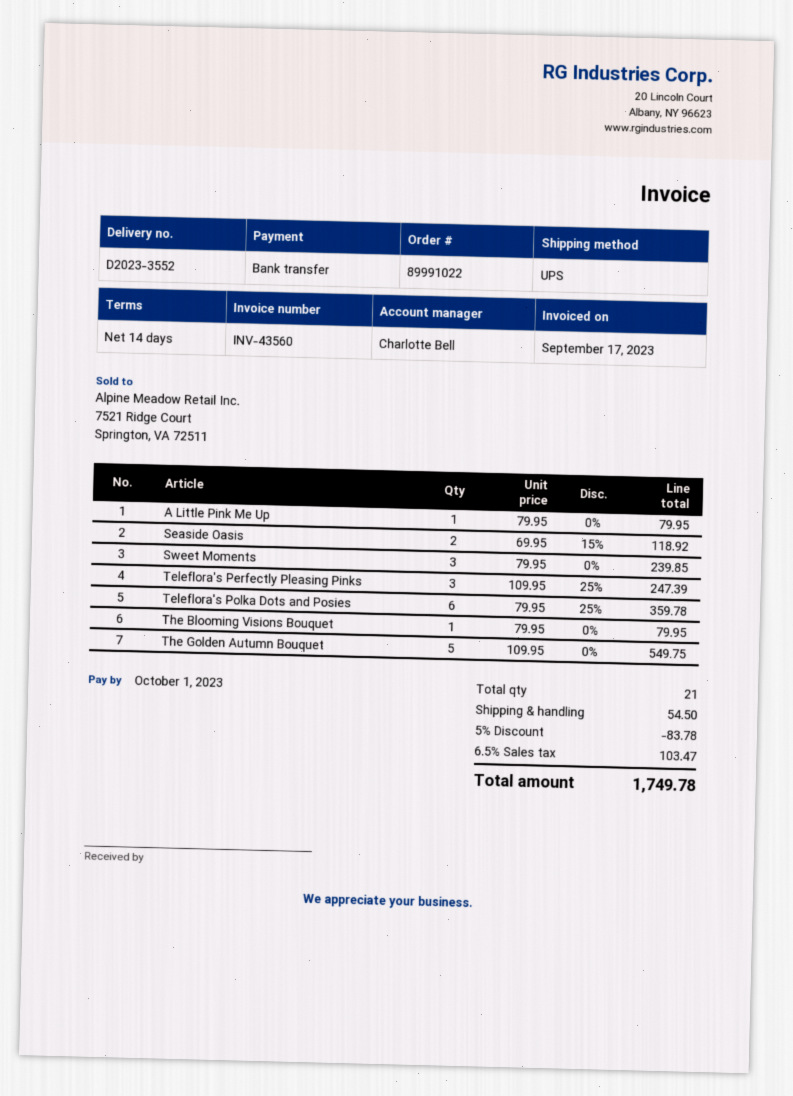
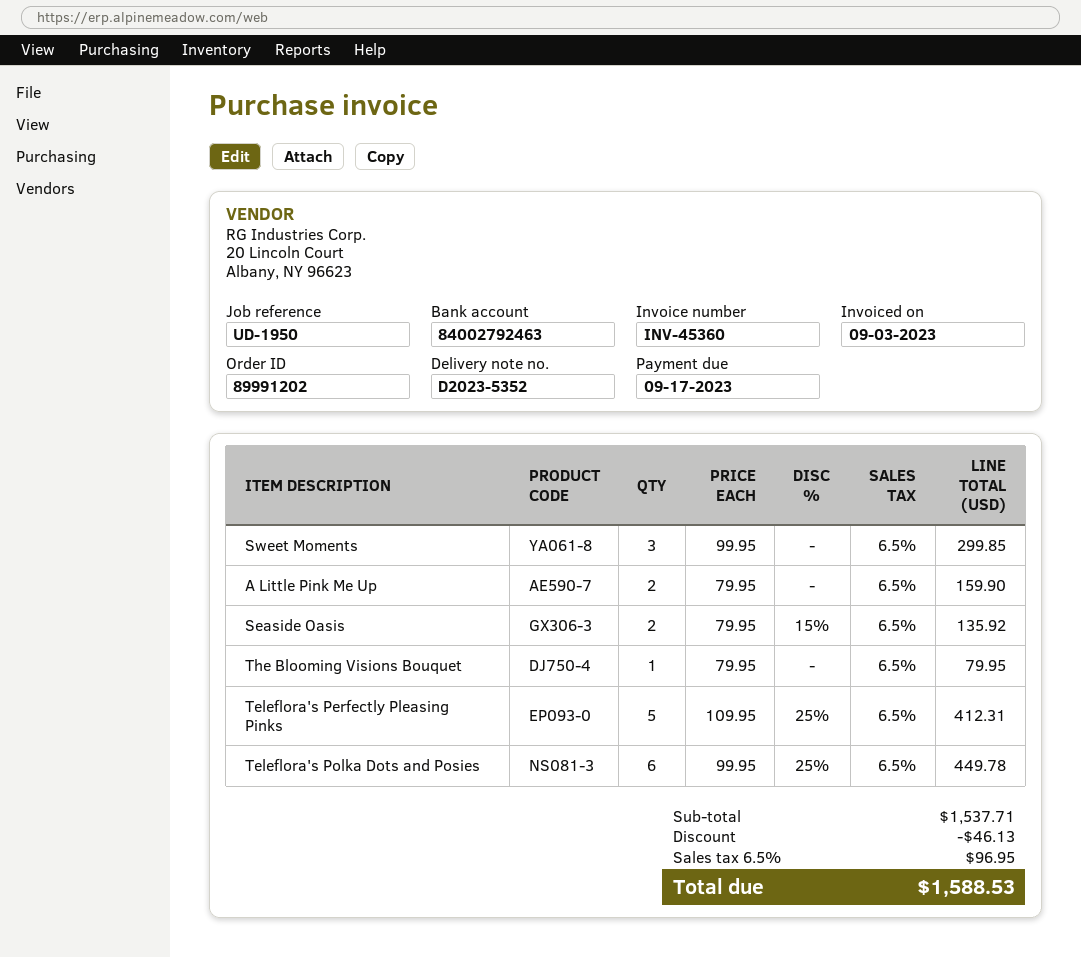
order number: 89991022 -> 89991202
delivery note number: D2023-3552 -> D2023-5352
invoice number: INV-43560 -> INV-45360
invoice date: 2023-09-17 -> 2023-09-03
due date: 2023-10-01 -> 2023-09-17
A Little Pink Me Up: 1 x 79.95 = 79.95 -> 2 x 79.95 = 159.90
Seaside Oasis: 2 x 69.95 - 15% = 118.92 -> 2 x 79.95 - 15% = 135.92
Sweet Moments: 3 x 79.95 = 239.85 -> 3 x 99.95 = 299.85
Teleflora's Perfectly Pleasing Pinks: 3 x 109.95 - 25% = 247.39 -> 5 x 109.95 - 25% = 412.31
Teleflora's Polka Dots and Posies: 6 x 79.95 - 25% = 359.78 -> 6 x 99.95 - 25% = 449.78
The Golden Autumn Bouquet: 5 x 109.95 = 549.75 -> none
discount: 83.78 -> 46.13
shipping: 54.50 -> none
tax: 6.5% = 103.47 -> 6.5% = 96.95
total: 1749.78 -> 1588.53

